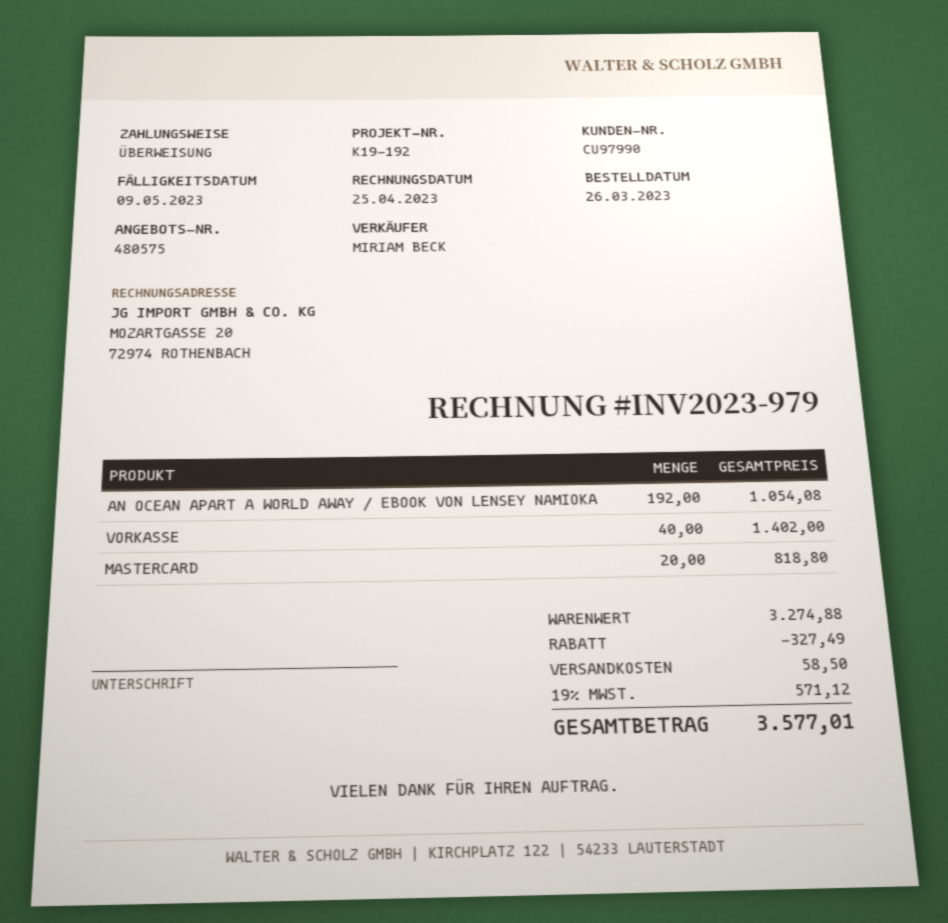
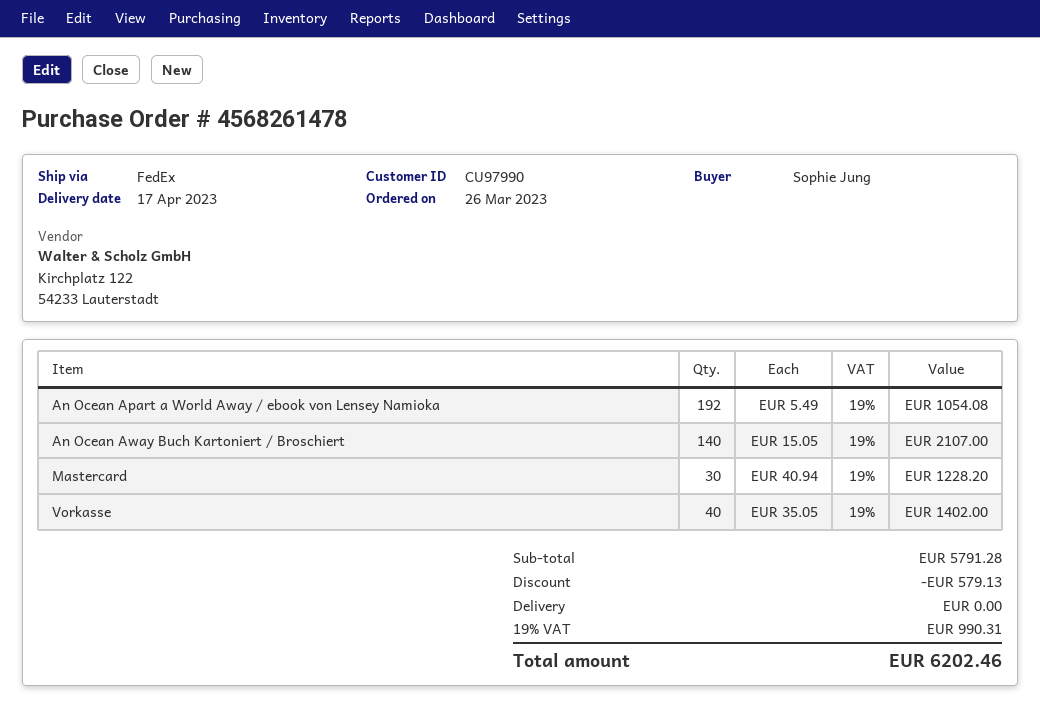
MASTERCARD: 20 for 818.80 -> 30 for 1228.20
An Ocean Away Buch Kartoniert / Broschiert: none -> 140 for 2107.00
subtotal: 3274.88 -> 5791.28
discount: 327.49 -> 579.13
shipping: 58.50 -> 0.00
tax: 19% = 571.12 -> 19% = 990.31
total: 3577.01 -> 6202.46

